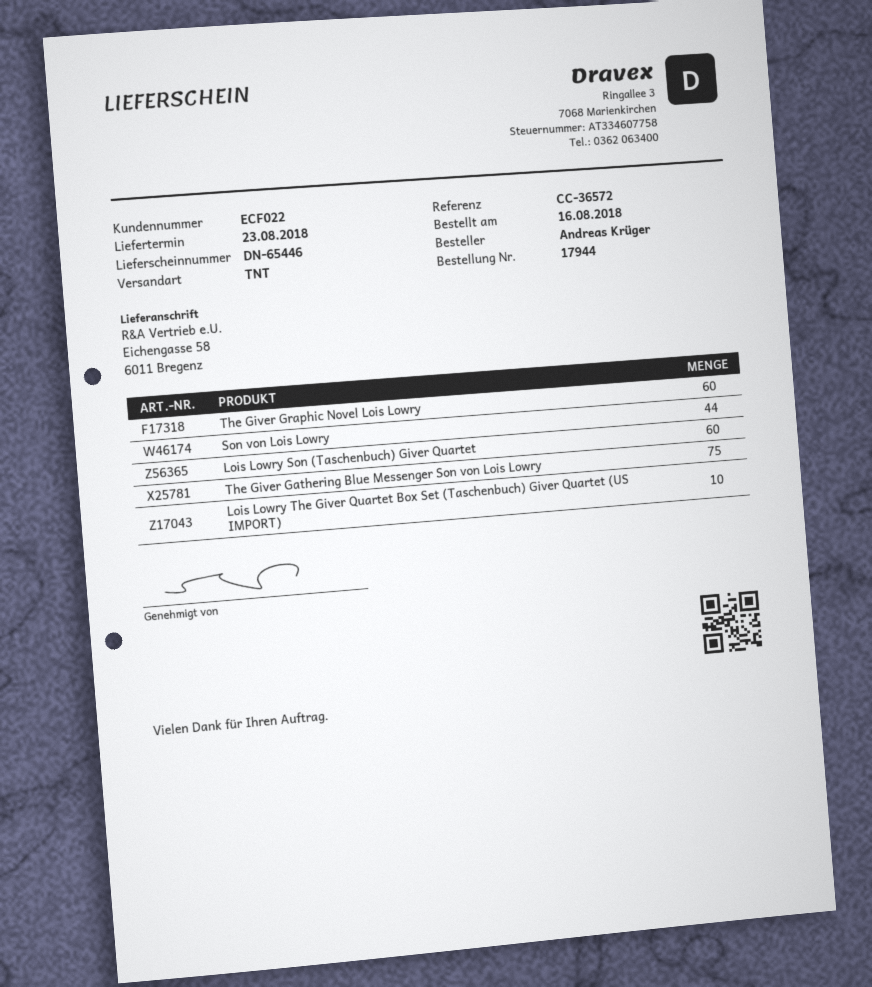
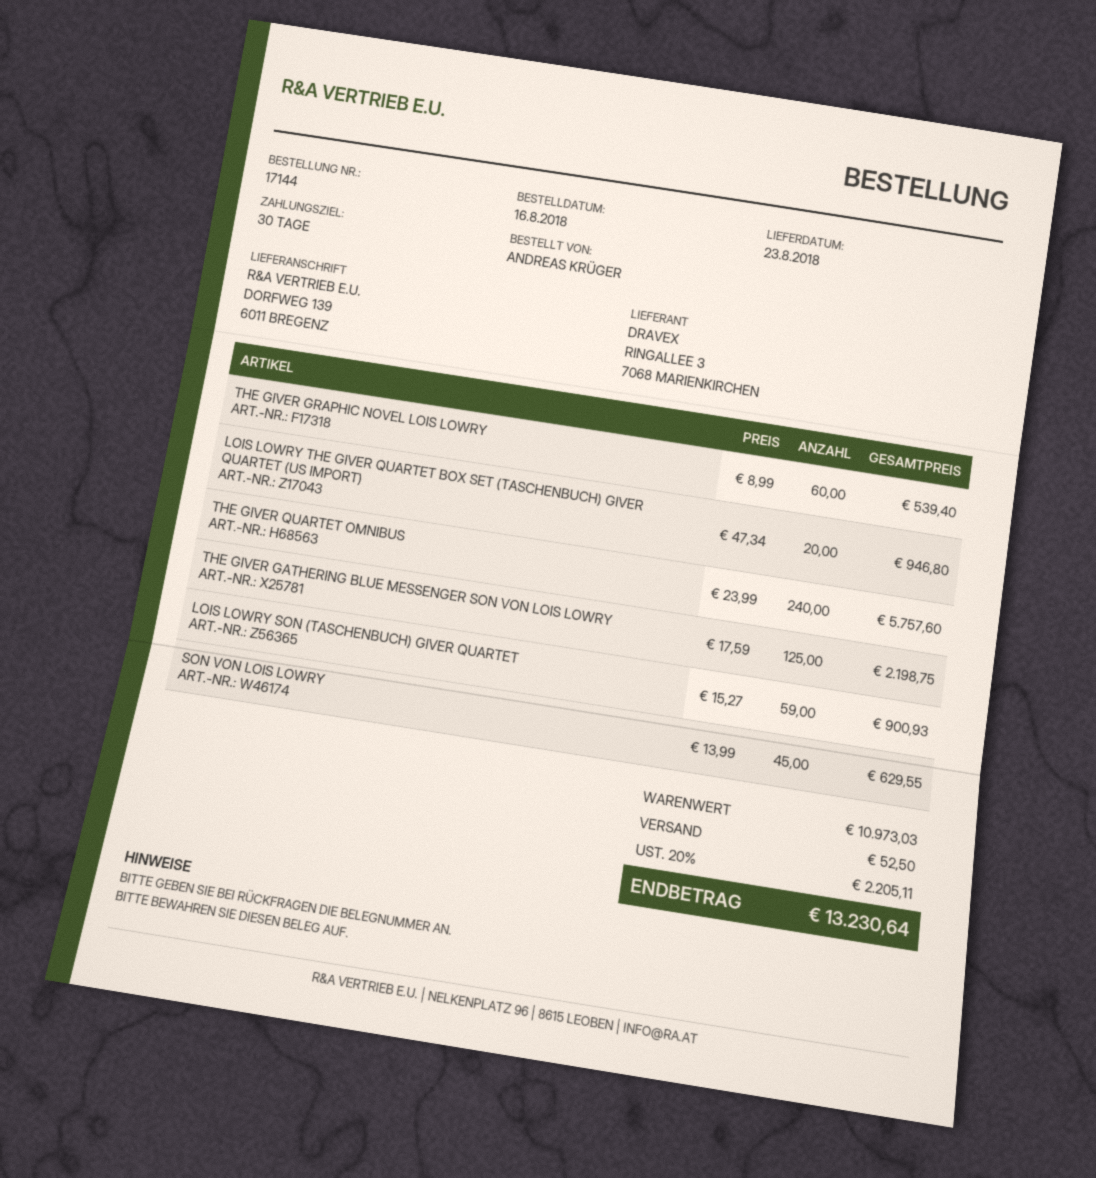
order number: 17944 -> 17144
ship to: Eichengasse 58, 6011 Bregenz -> DORFWEG 139, 6011 BREGENZ
Son von Lois Lowry: 44 -> 45
Lois Lowry Son (Taschenbuch) Giver Quartet: 60 -> 59
The Giver Gathering Blue Messenger Son von Lois Lowry: 75 -> 125
Lois Lowry The Giver Quartet Box Set (Taschenbuch) Giver Quartet (US IMPORT): 10 -> 20
THE GIVER QUARTET OMNIBUS: none -> 240

